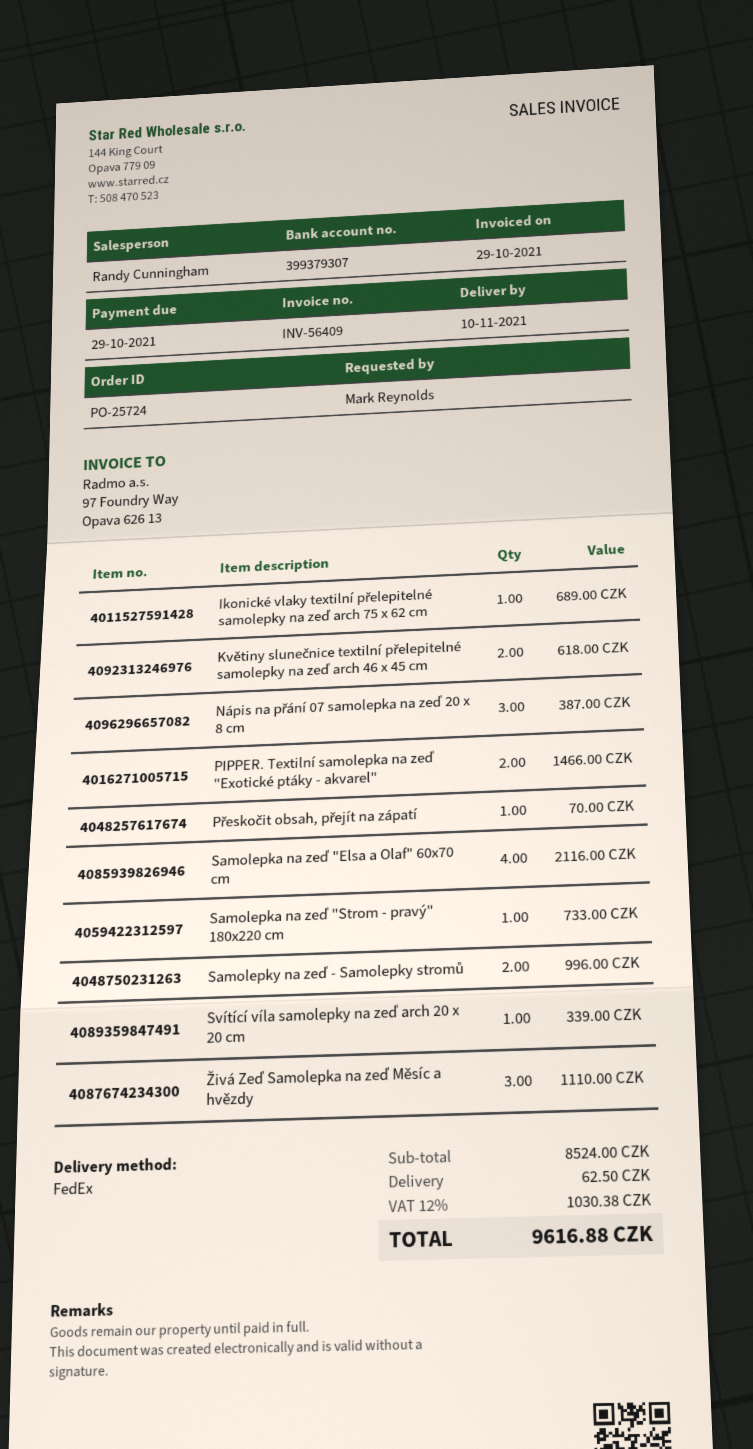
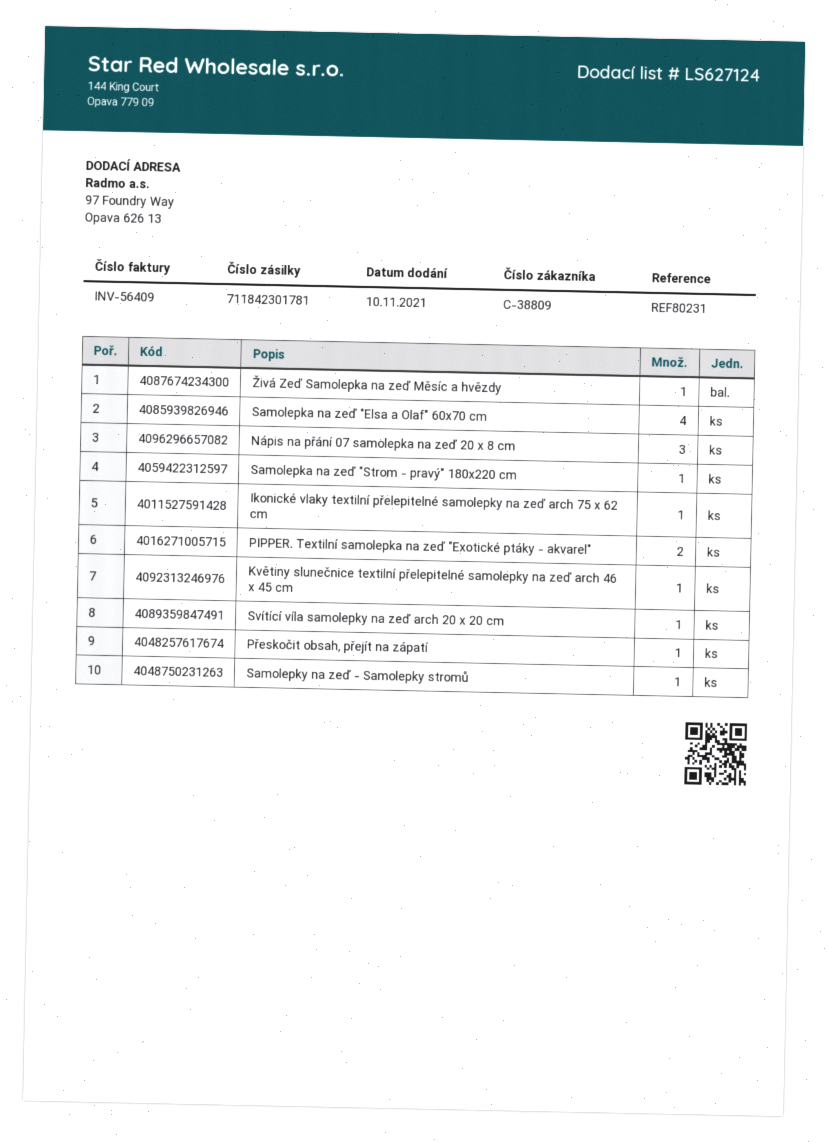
Květiny slunečnice textilní přelepitelné samolepky na zeď arch 46 x 45 cm: 2 -> 1
Samolepky na zeď - Samolepky stromů: 2 -> 1
Živá Zeď Samolepka na zeď Měsíc a hvězdy: 3 -> 1

